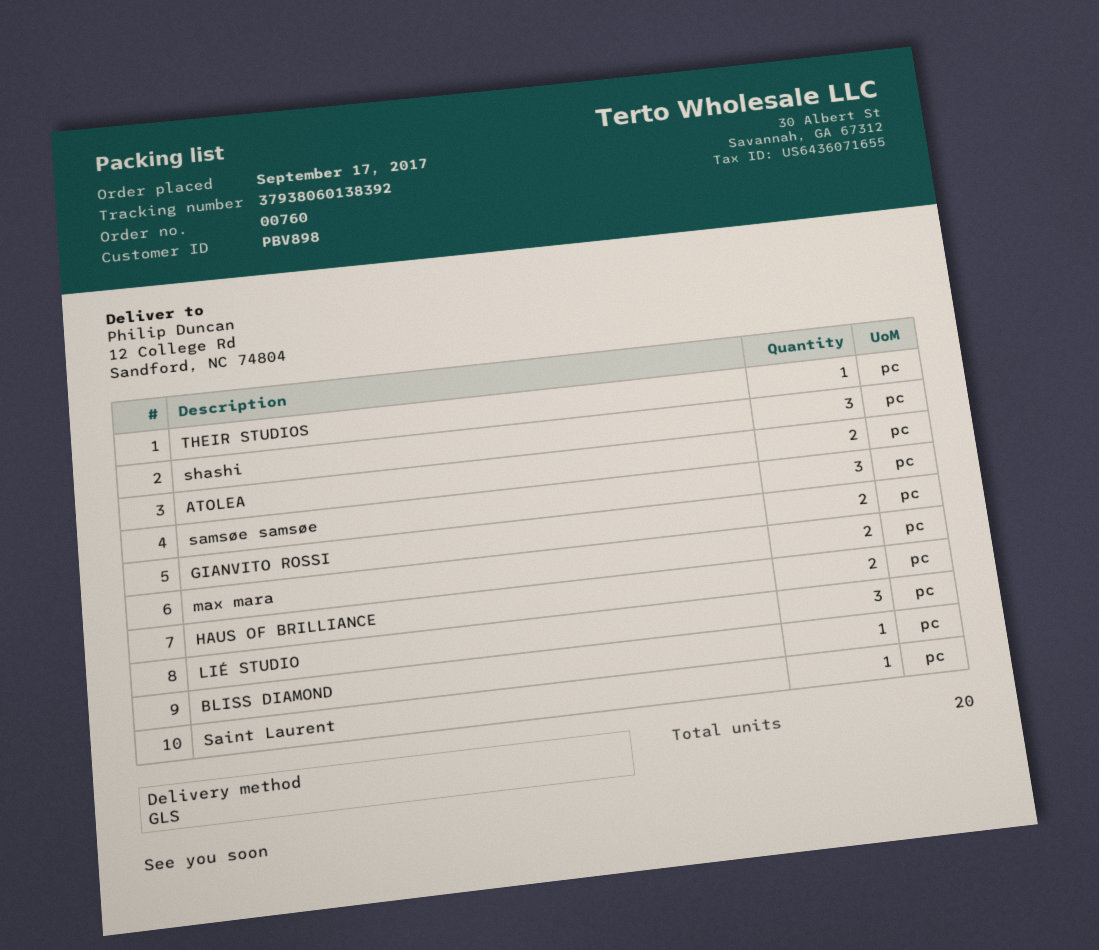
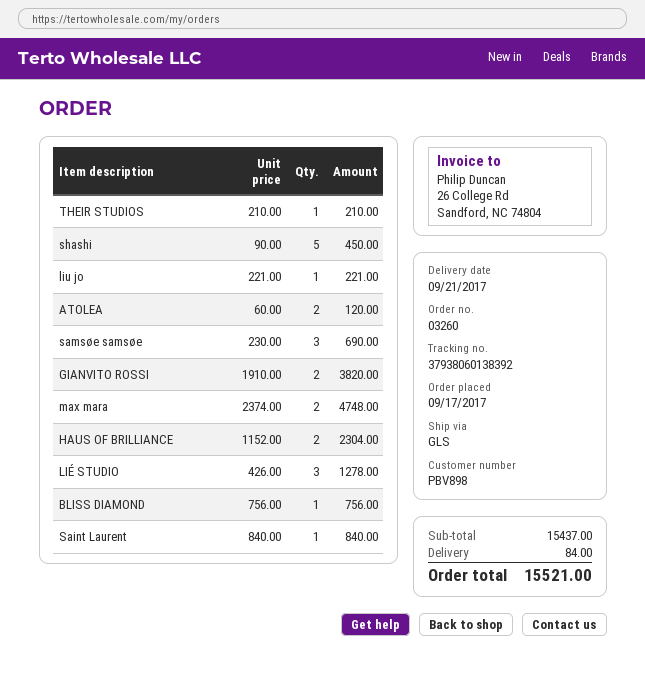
order number: 00760 -> 03260
shashi: 3 -> 5
liu jo: none -> 1

